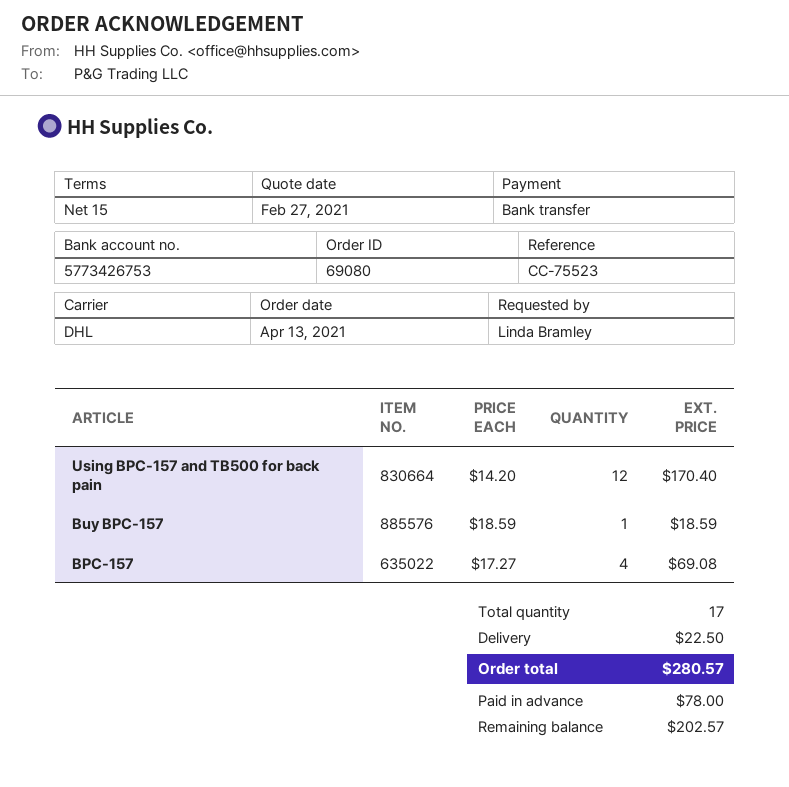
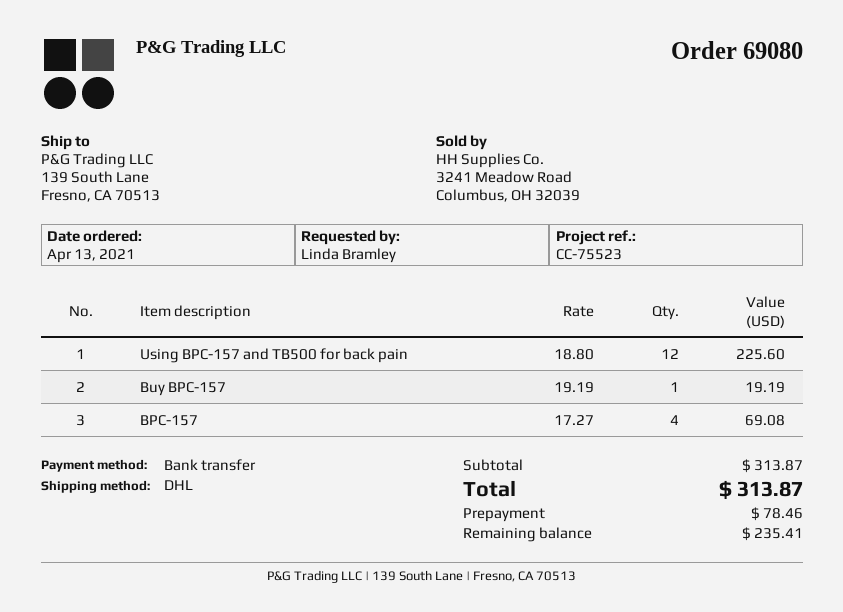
Using BPC-157 and TB500 for back pain: 12 x 14.20 = 170.40 -> 12 x 18.80 = 225.60
Buy BPC-157: 1 x 18.59 = 18.59 -> 1 x 19.19 = 19.19
shipping: 22.50 -> none
total: 280.57 -> 313.87
deposit: 78.00 -> 78.46
balance: 202.57 -> 235.41

